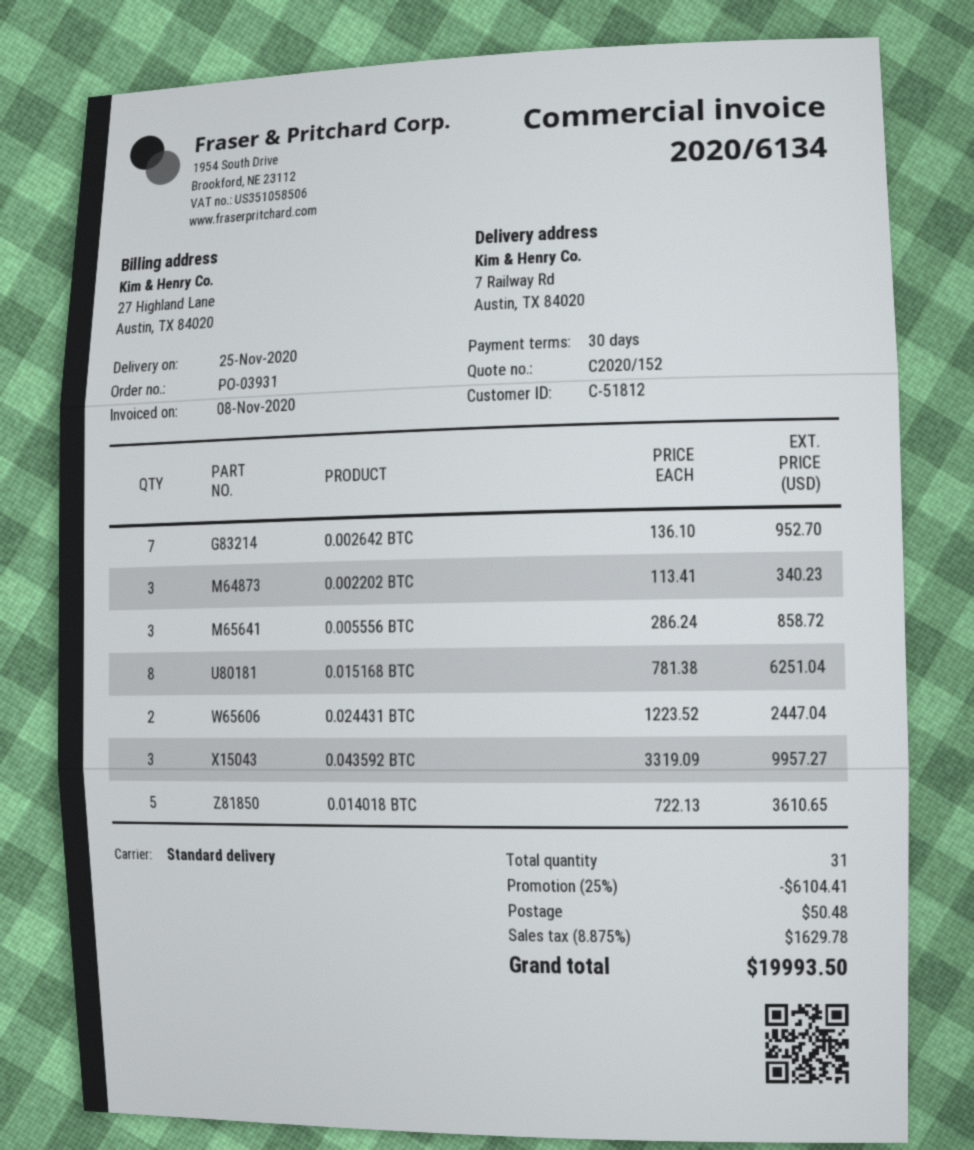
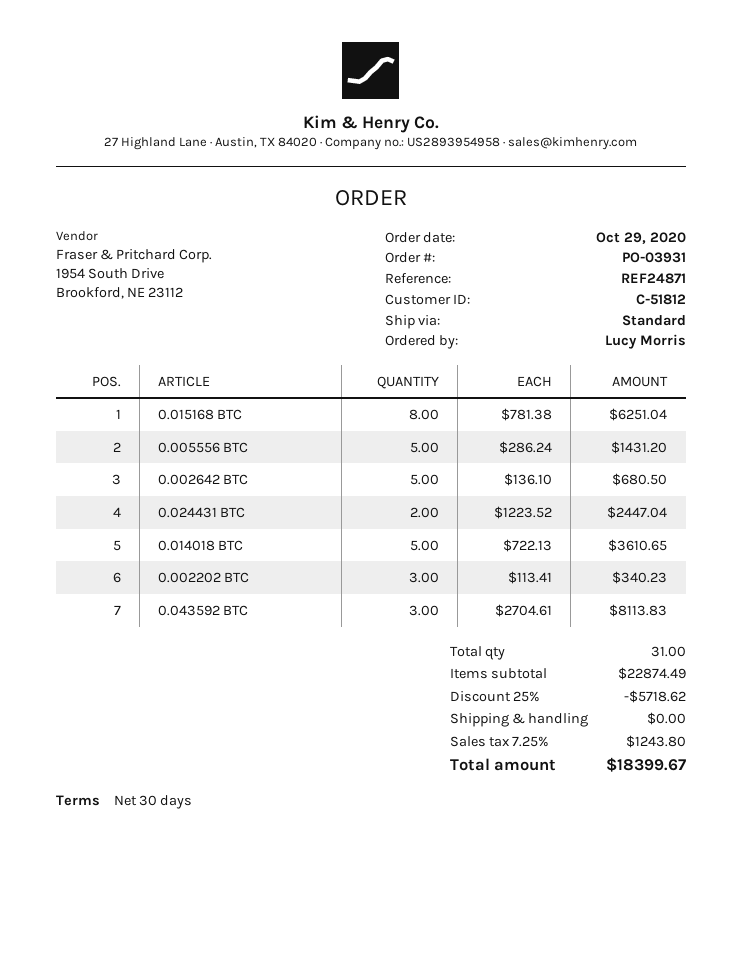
0.002642 BTC: 7 x 136.10 = 952.70 -> 5 x 136.10 = 680.50
0.005556 BTC: 3 x 286.24 = 858.72 -> 5 x 286.24 = 1431.20
0.043592 BTC: 3 x 3319.09 = 9957.27 -> 3 x 2704.61 = 8113.83
discount: 25% = 6104.41 -> 25% = 5718.62
shipping: 50.48 -> 0.00
tax: 8.875% = 1629.78 -> 7.25% = 1243.80
total: 19993.50 -> 18399.67

